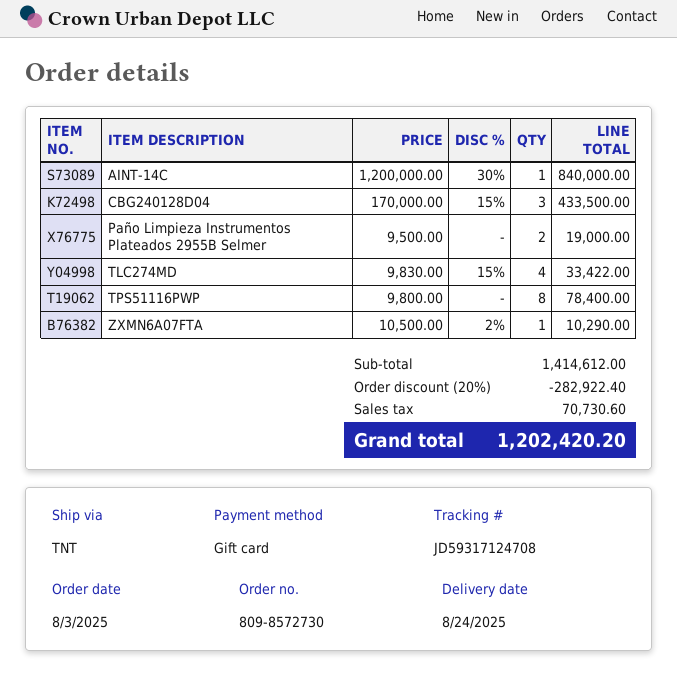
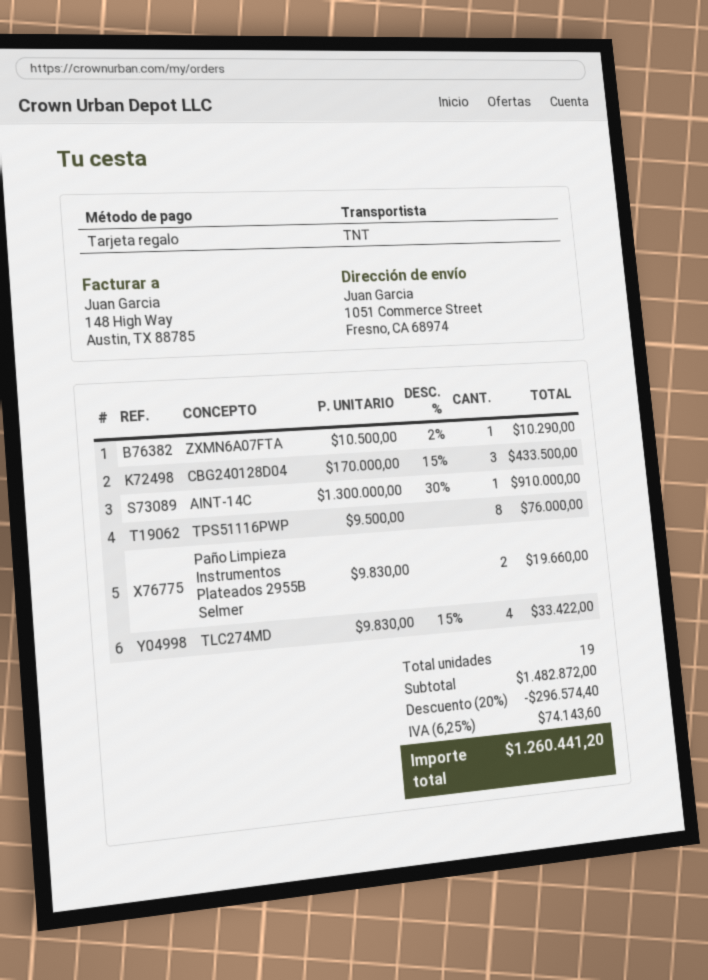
AINT-14C: 1 x 1200000.00 - 30% = 840000.00 -> 1 x 1300000.00 - 30% = 910000.00
Paño Limpieza Instrumentos Plateados 2955B Selmer: 2 x 9500.00 = 19000.00 -> 2 x 9830.00 = 19660.00
TPS51116PWP: 8 x 9800.00 = 78400.00 -> 8 x 9500.00 = 76000.00
subtotal: 1414612.00 -> 1482872.00
discount: 20% = 282922.40 -> 20% = 296574.40
tax: 70730.60 -> 74143.60
total: 1202420.20 -> 1260441.20

